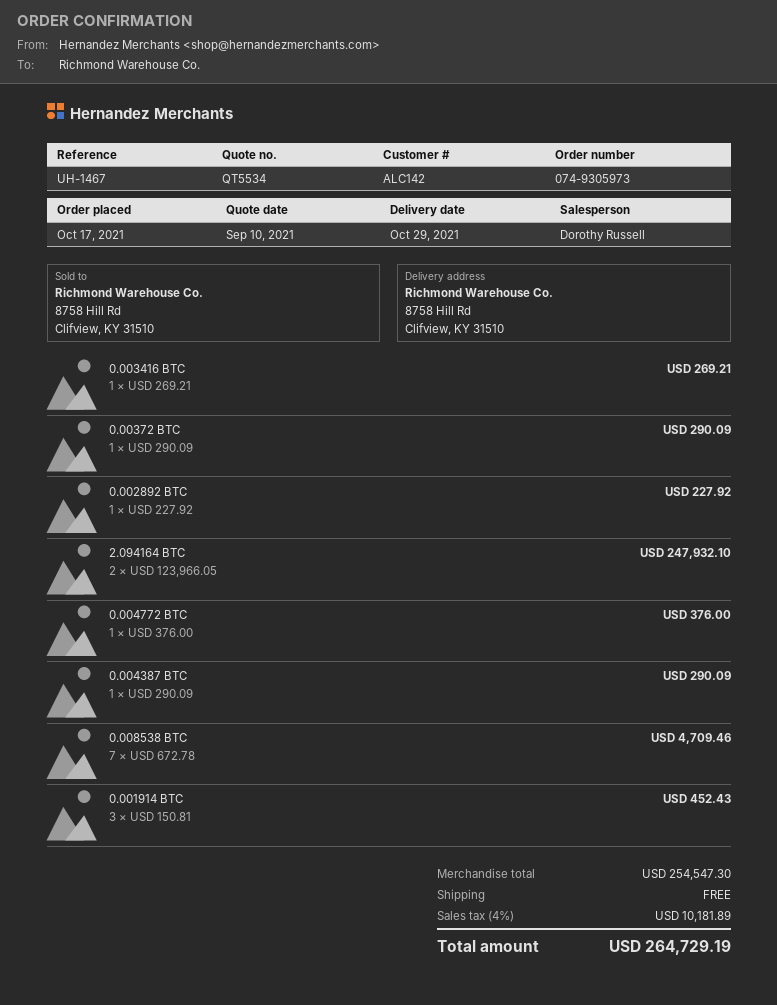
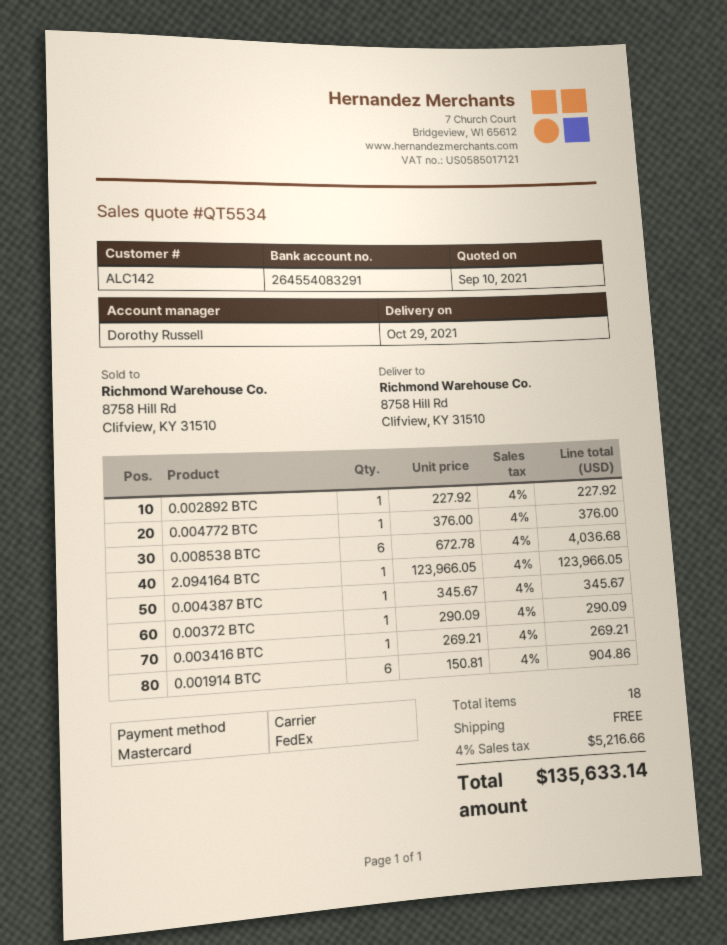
2.094164 BTC: 2 x 123966.05 = 247932.10 -> 1 x 123966.05 = 123966.05
0.004387 BTC: 1 x 290.09 = 290.09 -> 1 x 345.67 = 345.67
0.008538 BTC: 7 x 672.78 = 4709.46 -> 6 x 672.78 = 4036.68
0.001914 BTC: 3 x 150.81 = 452.43 -> 6 x 150.81 = 904.86
tax: 4% = 10181.89 -> 4% = 5216.66
total: 264729.19 -> 135633.14

